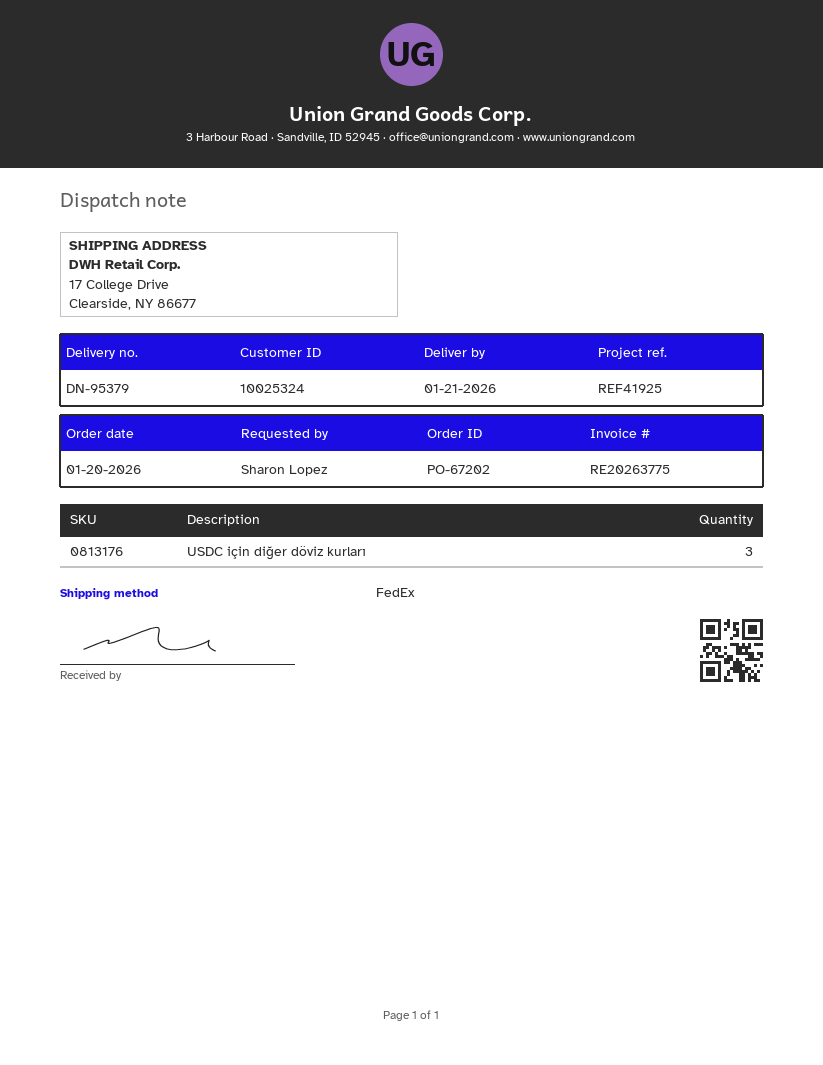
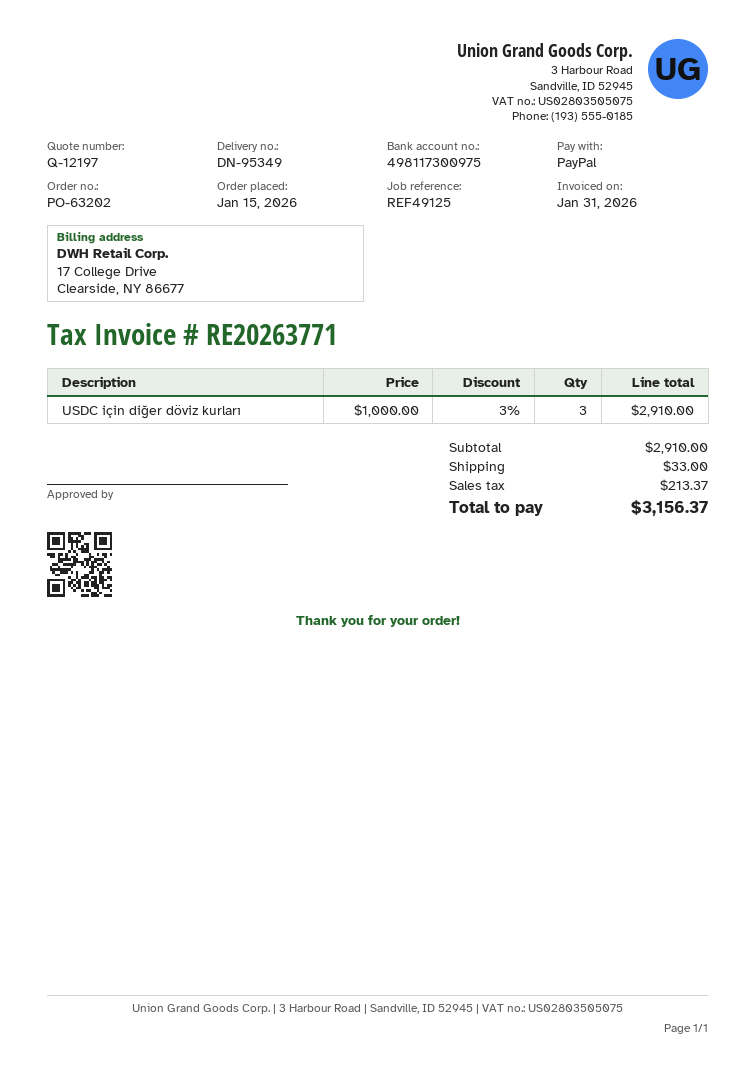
order number: PO-67202 -> PO-63202
order date: 2026-01-20 -> 2026-01-15
delivery note number: DN-95379 -> DN-95349
invoice number: RE20263775 -> RE20263771
reference: REF41925 -> REF49125

